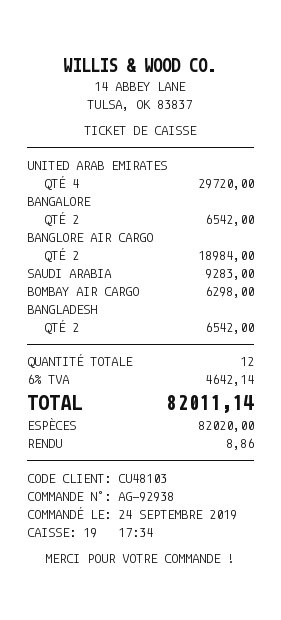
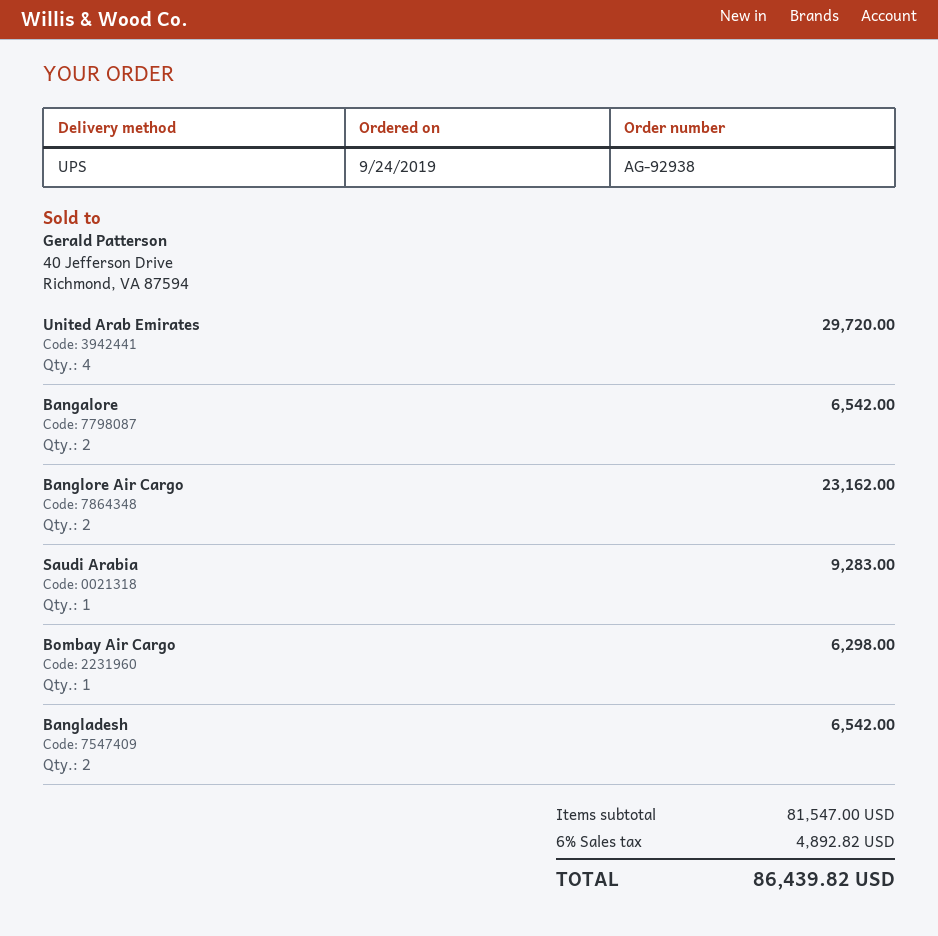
BANGLORE AIR CARGO: 2 for 18984.00 -> 2 for 23162.00
tax: 6% = 4642.14 -> 6% = 4892.82
total: 82011.14 -> 86439.82

